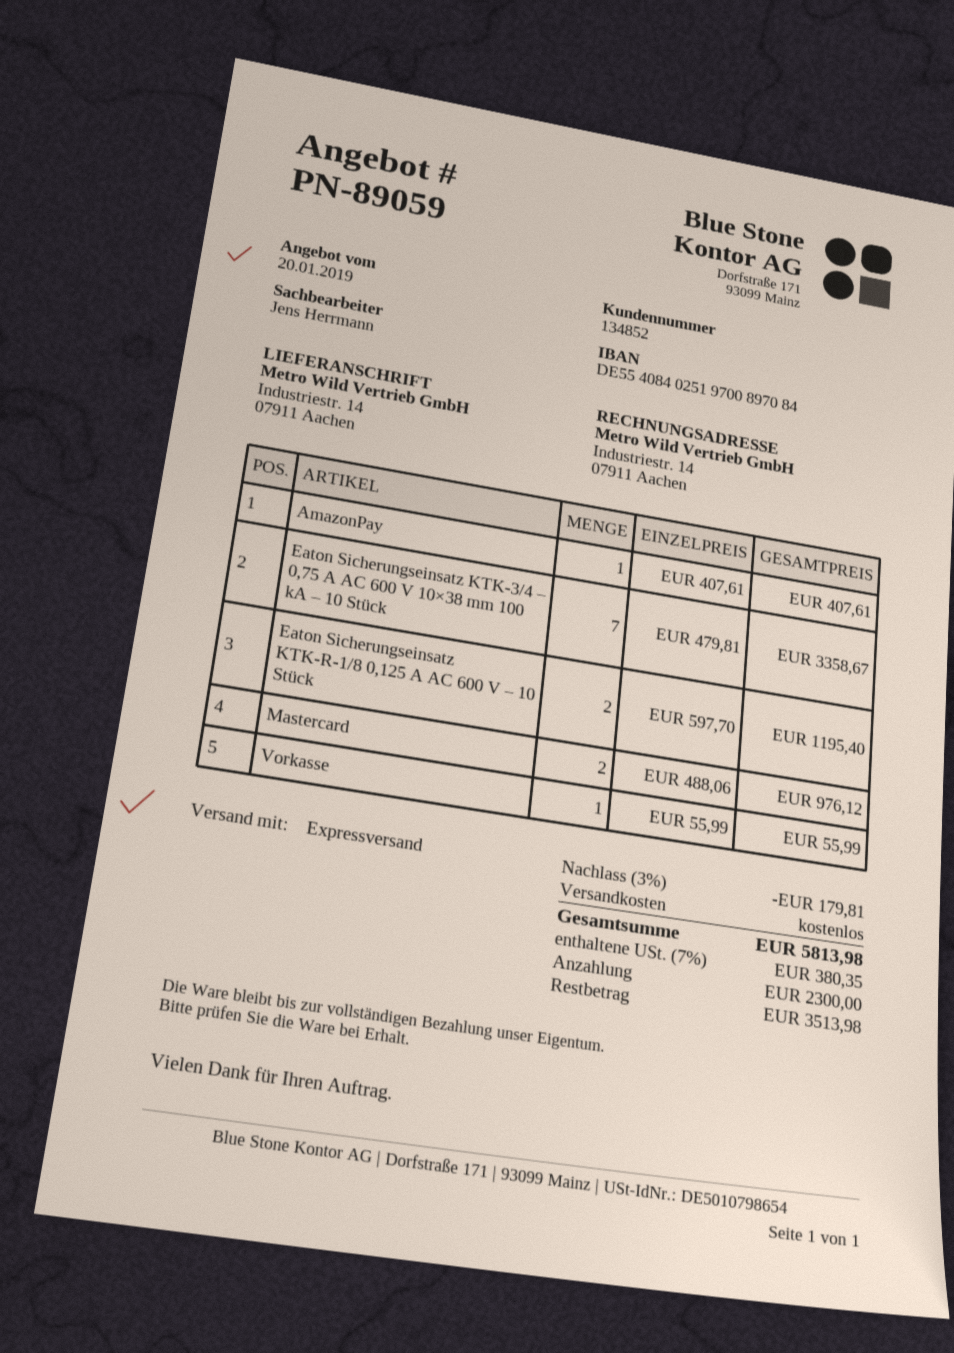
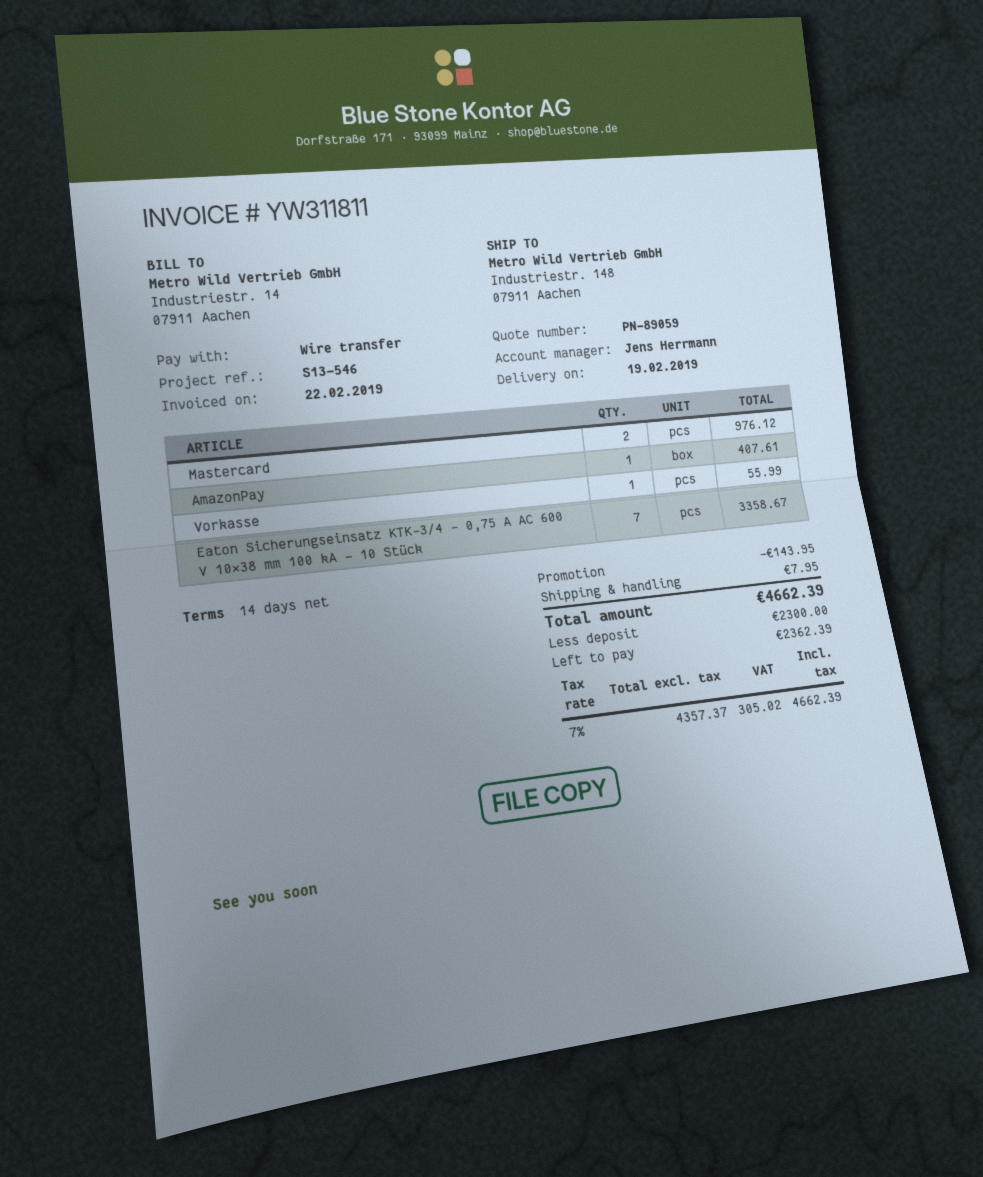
ship to: Industriestr. 14, 07911 Aachen -> Industriestr. 148, 07911 Aachen
Eaton Sicherungseinsatz KTK-R-1/8 0,125 A AC 600 V – 10 Stück: 2 for 1195.40 -> none
discount: 179.81 -> 143.95
shipping: 0.00 -> 7.95
tax: 7% = 380.35 -> 7% = 305.02
total: 5813.98 -> 4662.39
balance: 3513.98 -> 2362.39

